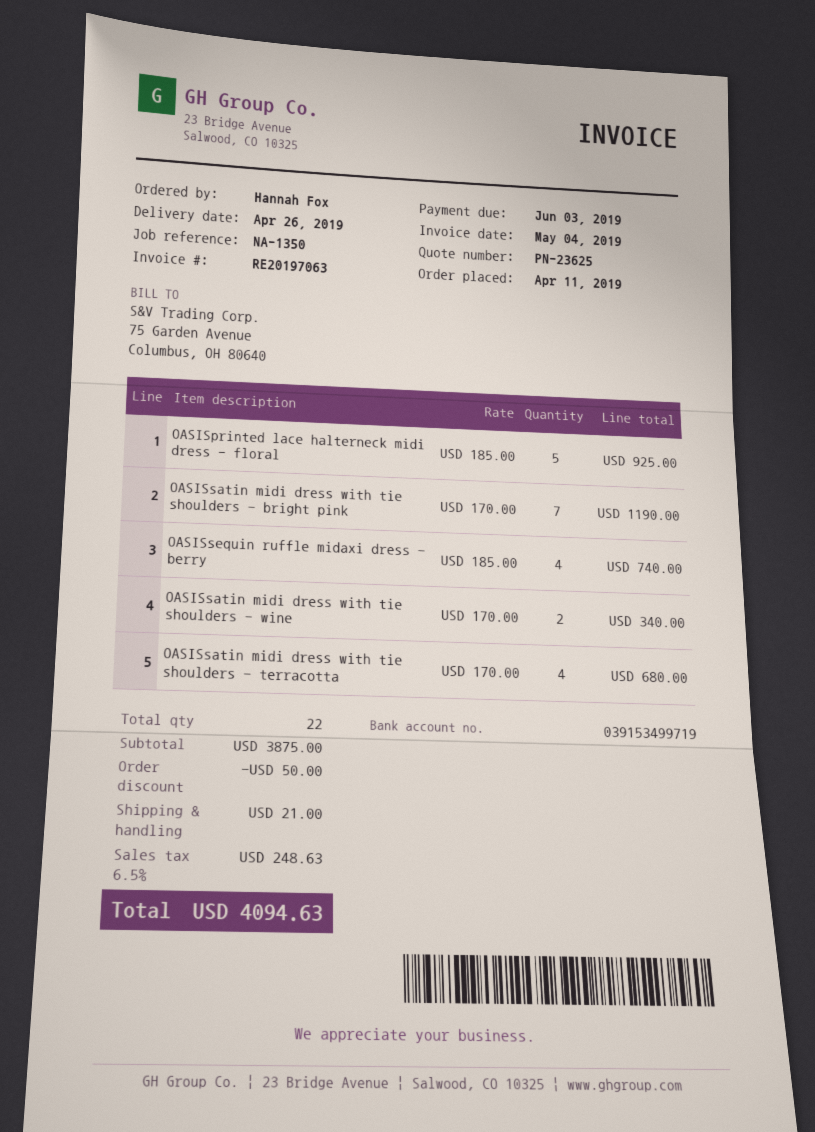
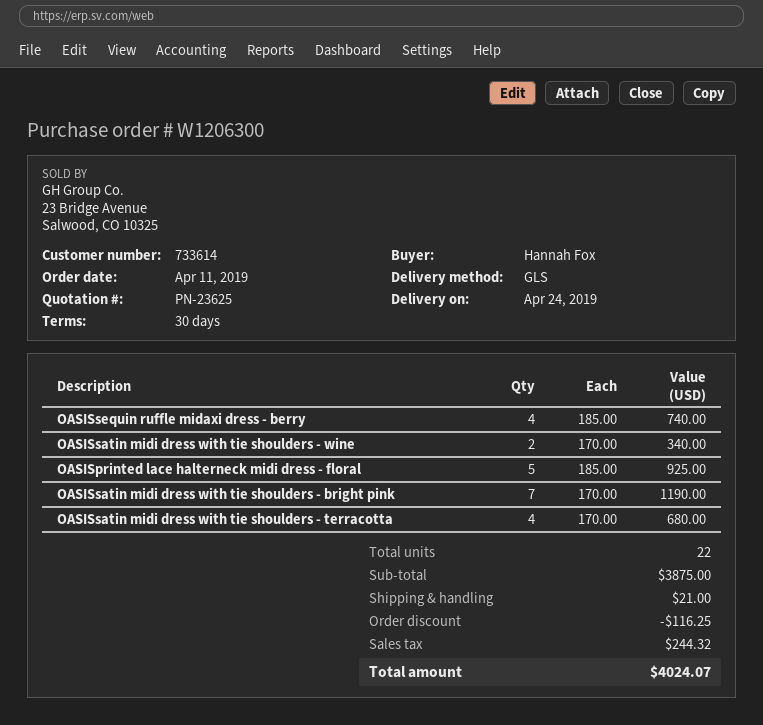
delivery date: 2019-04-26 -> 2019-04-24
discount: 50.00 -> 116.25
tax: 248.63 -> 244.32
total: 4094.63 -> 4024.07

